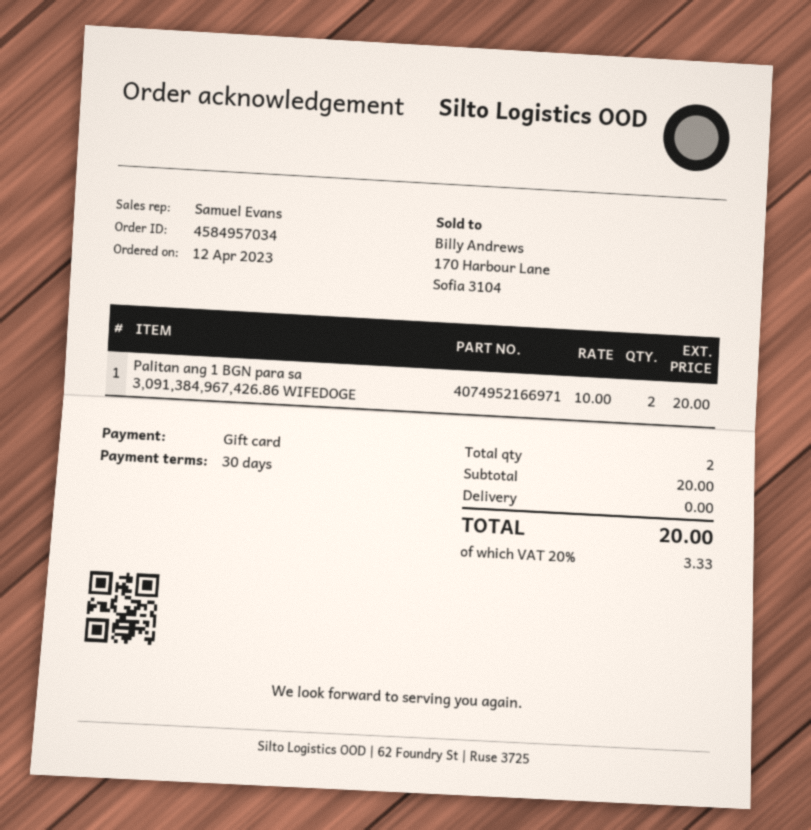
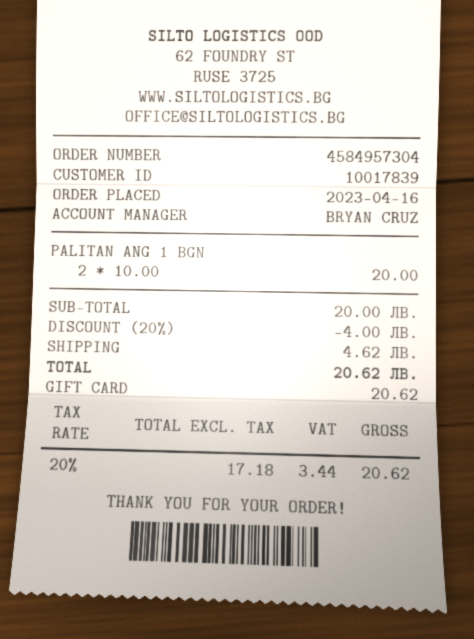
order number: 4584957034 -> 4584957304
order date: 2023-04-12 -> 2023-04-16
sales rep: Samuel Evans -> BRYAN CRUZ
discount: none -> 20% = 4.00
shipping: 0.00 -> 4.62
tax: 20% = 3.33 -> 20% = 3.44
total: 20.00 -> 20.62

